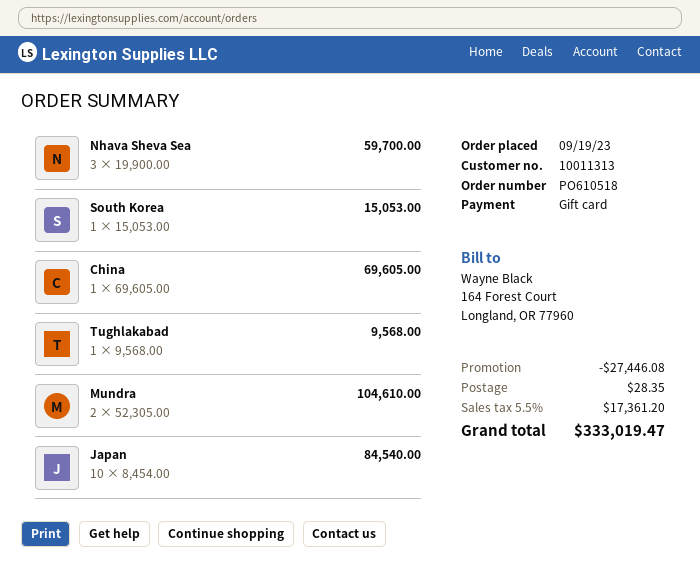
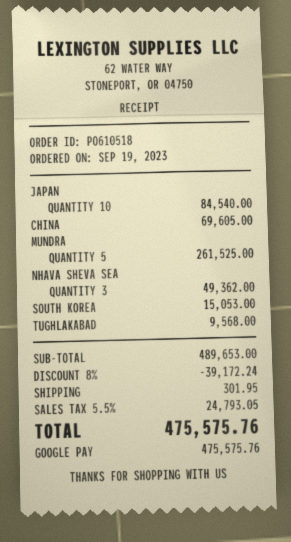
payment method: gift card -> Google Pay
Nhava Sheva Sea: 3 for 59700.00 -> 3 for 49362.00
Mundra: 2 for 104610.00 -> 5 for 261525.00
discount: 27446.08 -> 39172.24
shipping: 28.35 -> 301.95
tax: 5.5% = 17361.20 -> 5.5% = 24793.05
total: 333019.47 -> 475575.76

